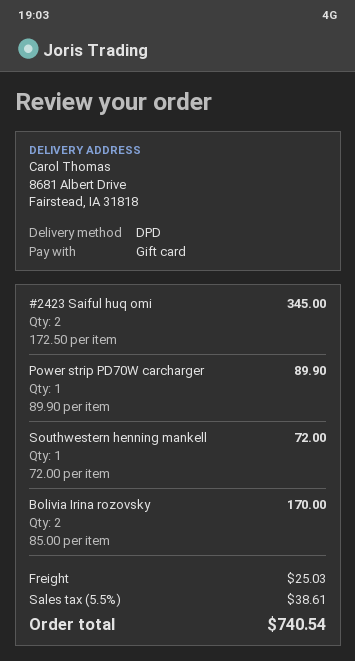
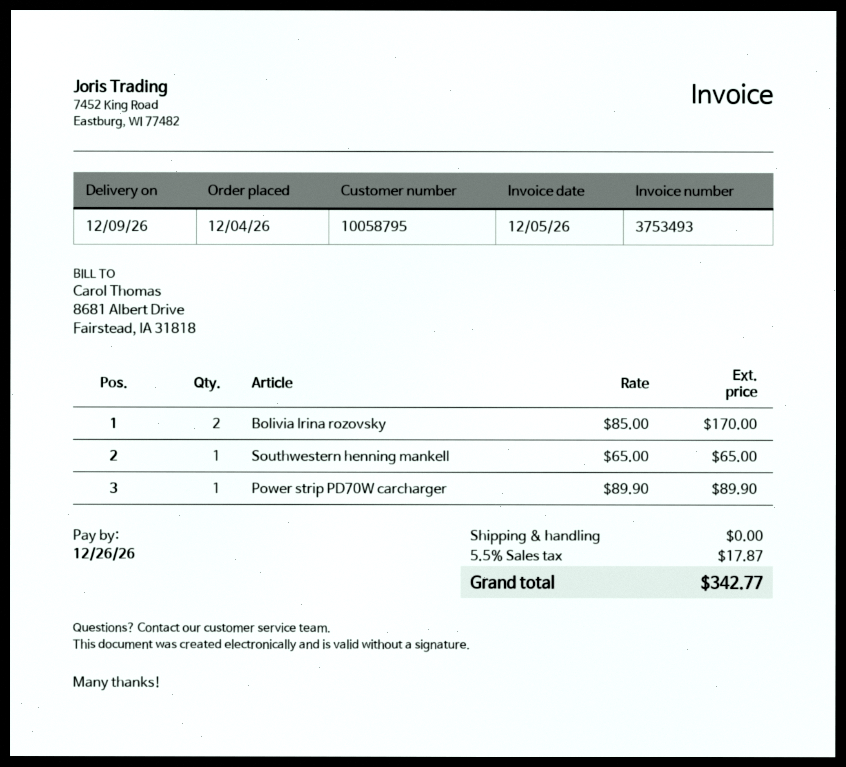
#2423 Saiful huq omi: 2 x 172.50 = 345.00 -> none
Southwestern henning mankell: 1 x 72.00 = 72.00 -> 1 x 65.00 = 65.00
shipping: 25.03 -> 0.00
tax: 5.5% = 38.61 -> 5.5% = 17.87
total: 740.54 -> 342.77

